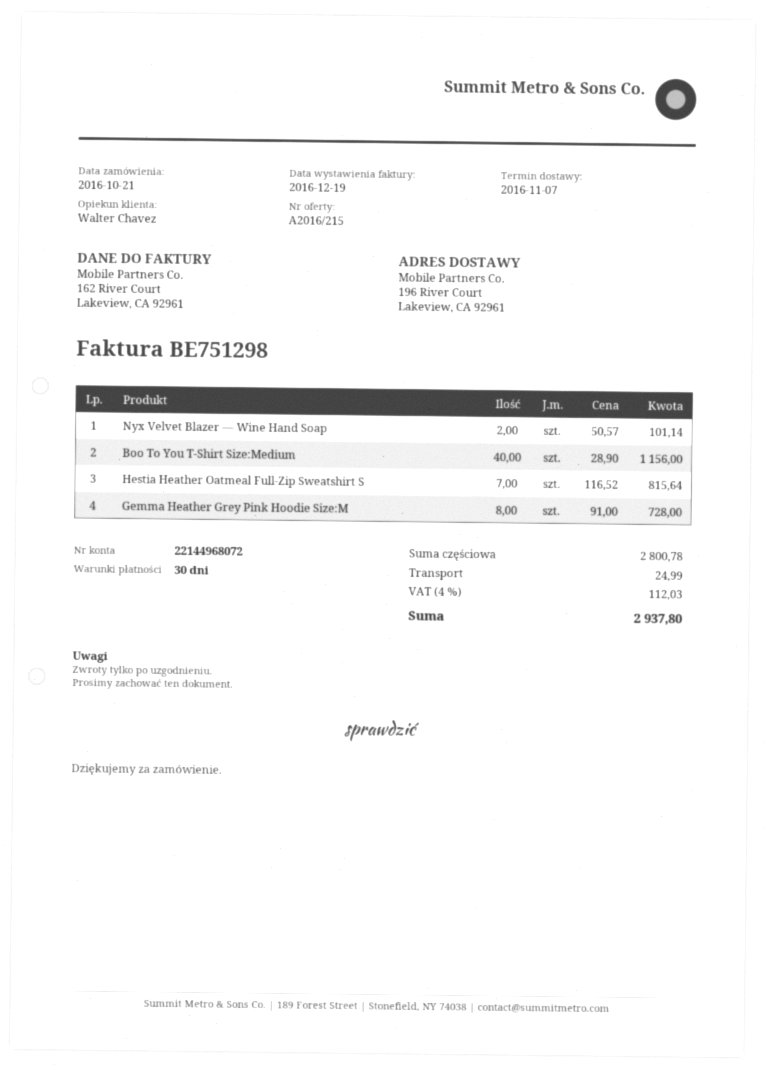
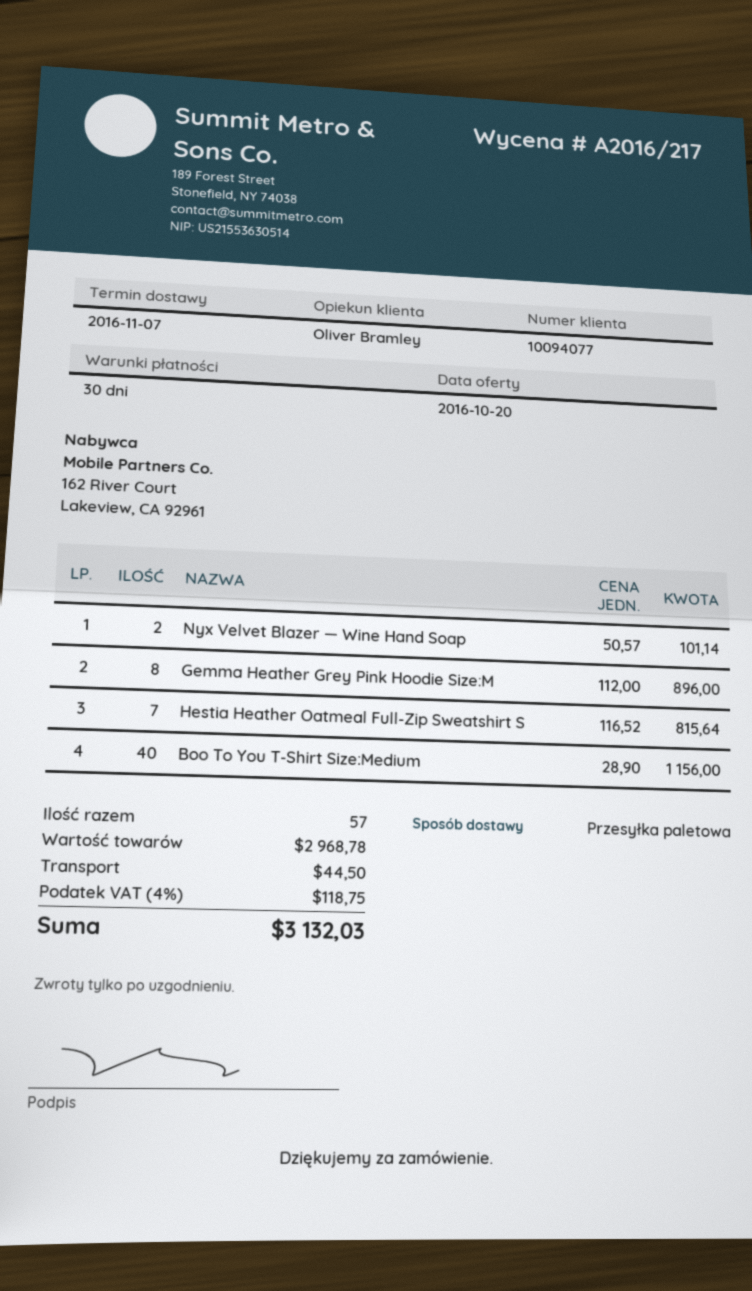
quote number: A2016/215 -> A2016/217
sales rep: Walter Chavez -> Oliver Bramley
Gemma Heather Grey Pink Hoodie Size:M: 8 x 91.00 = 728.00 -> 8 x 112.00 = 896.00
subtotal: 2800.78 -> 2968.78
shipping: 24.99 -> 44.50
tax: 4% = 112.03 -> 4% = 118.75
total: 2937.80 -> 3132.03

